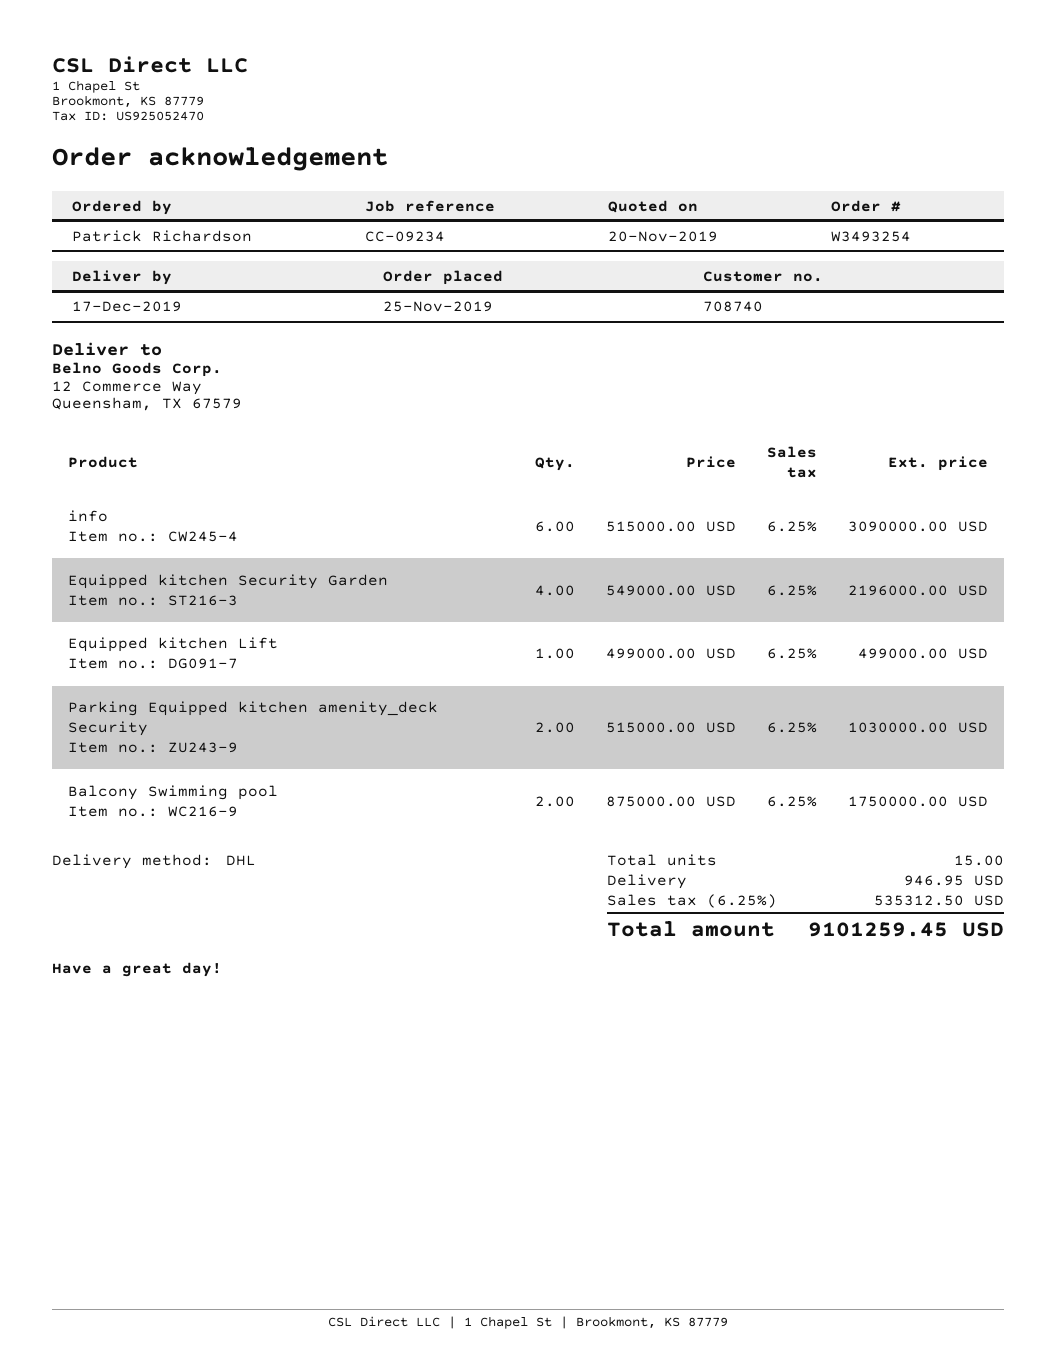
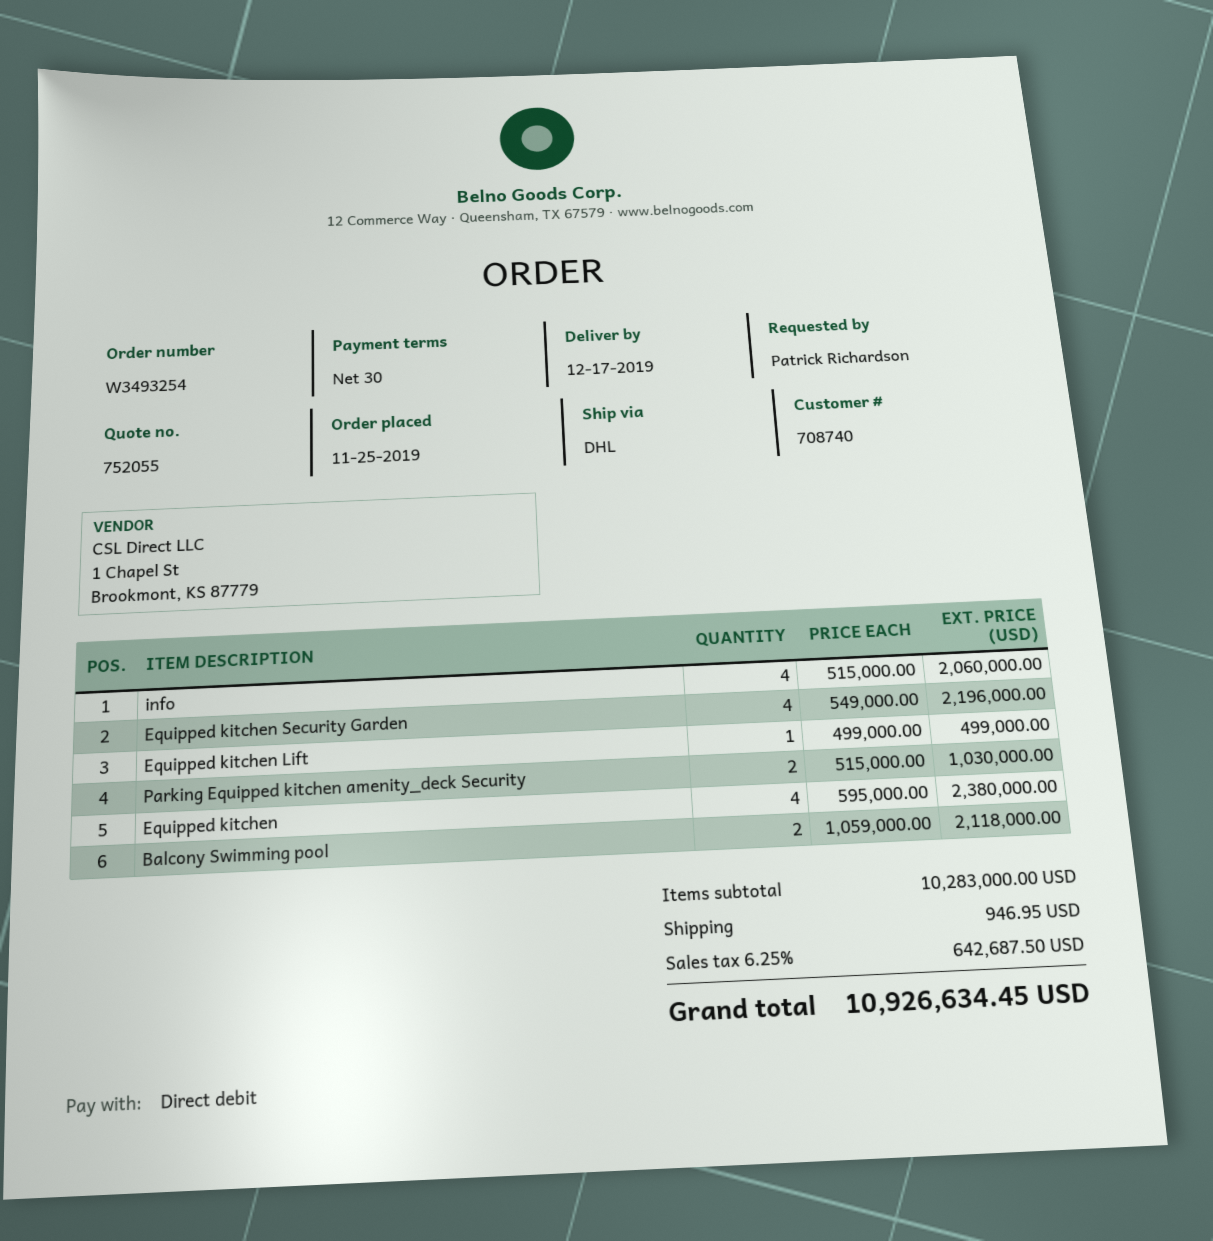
info: 6 x 515000.00 = 3090000.00 -> 4 x 515000.00 = 2060000.00
Balcony Swimming pool: 2 x 875000.00 = 1750000.00 -> 2 x 1059000.00 = 2118000.00
Equipped kitchen: none -> 4 x 595000.00 = 2380000.00
tax: 6.25% = 535312.50 -> 6.25% = 642687.50
total: 9101259.45 -> 10926634.45

